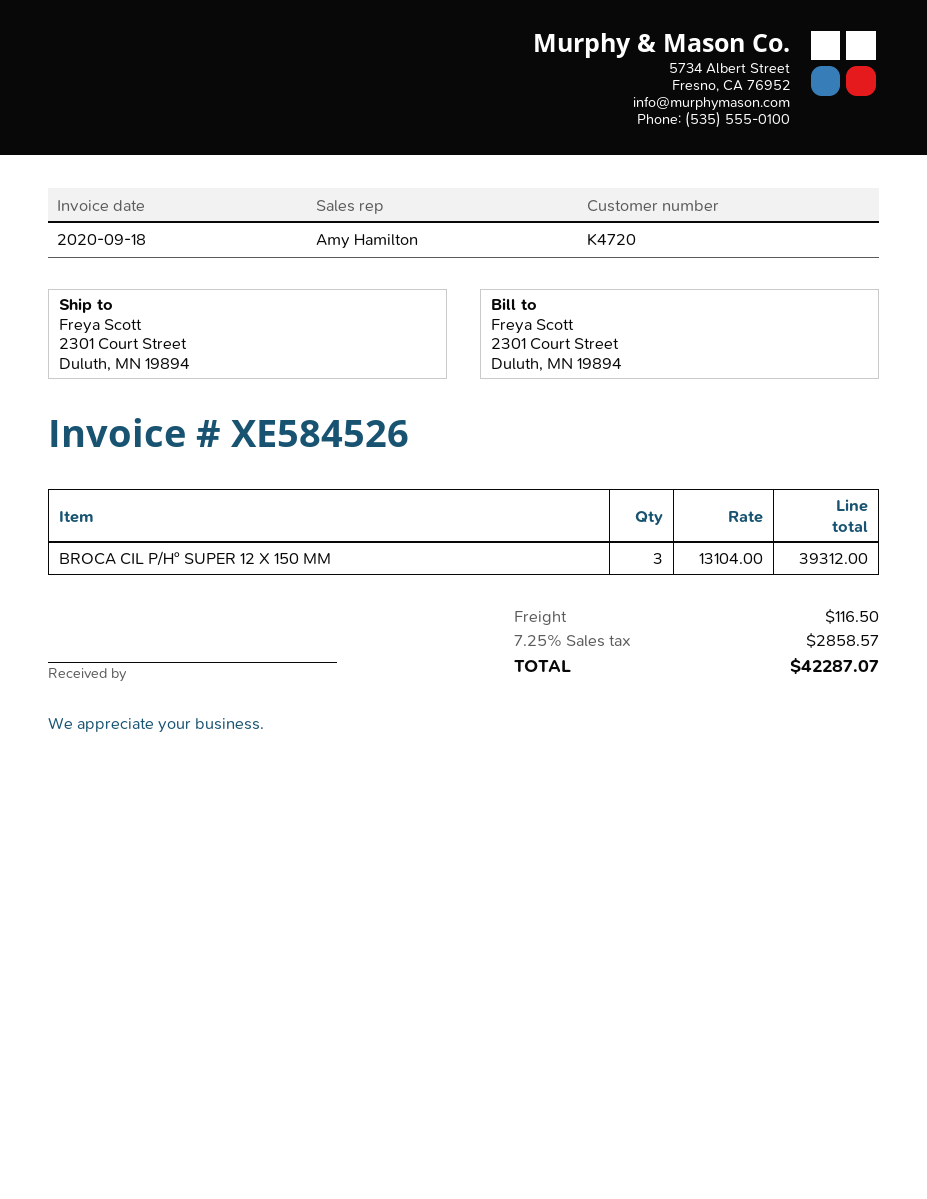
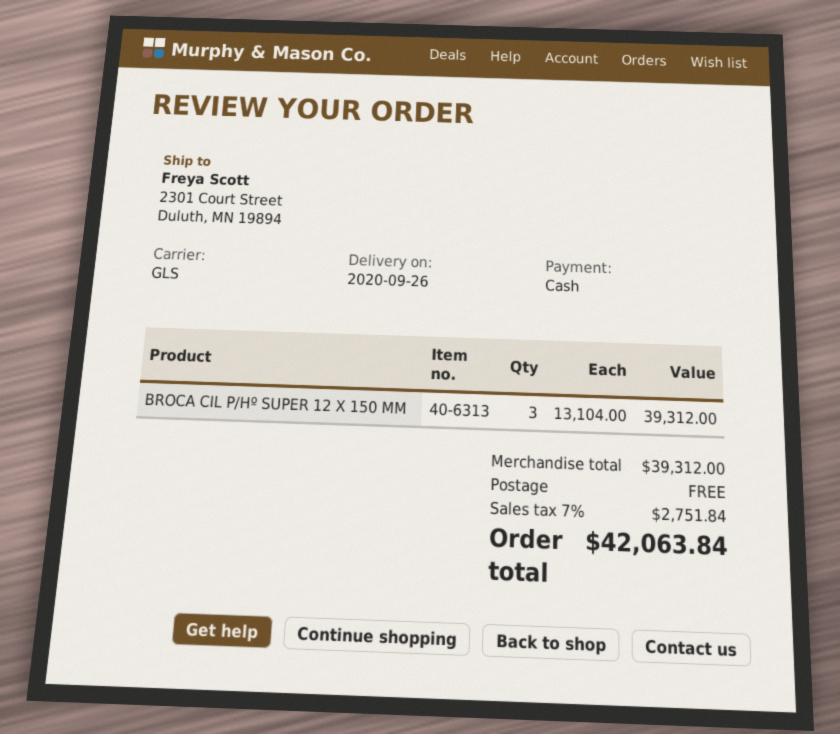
shipping: 116.50 -> 0.00
tax: 7.25% = 2858.57 -> 7% = 2751.84
total: 42287.07 -> 42063.84

